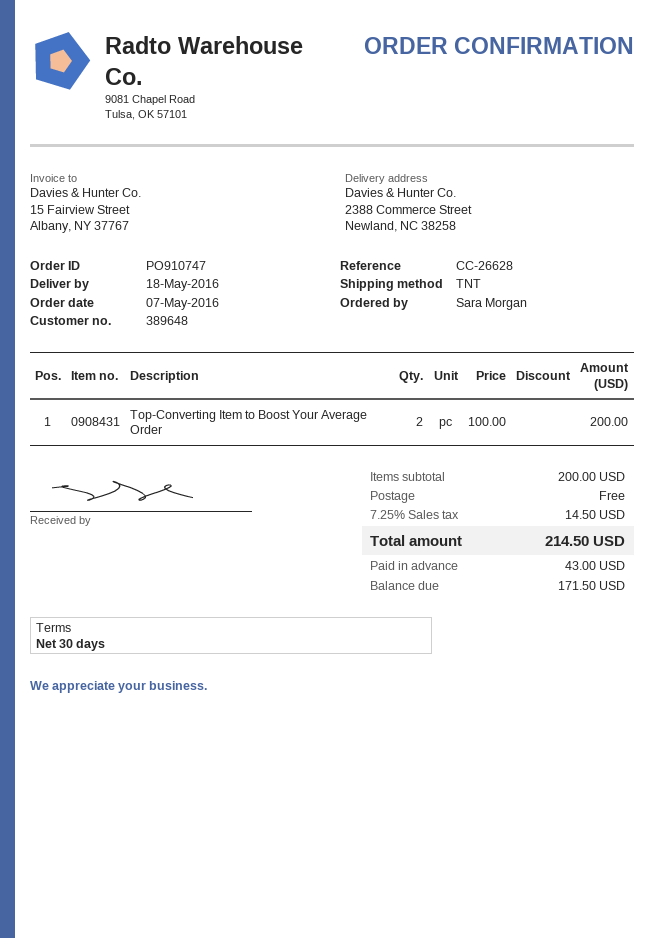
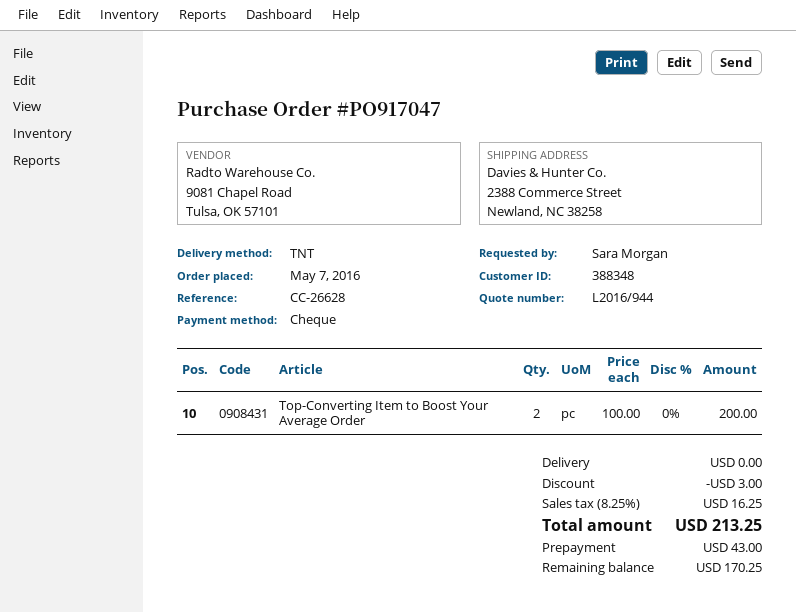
order number: PO910747 -> PO917047
customer number: 389648 -> 388348
discount: none -> 3.00
tax: 7.25% = 14.50 -> 8.25% = 16.25
total: 214.50 -> 213.25
balance: 171.50 -> 170.25

